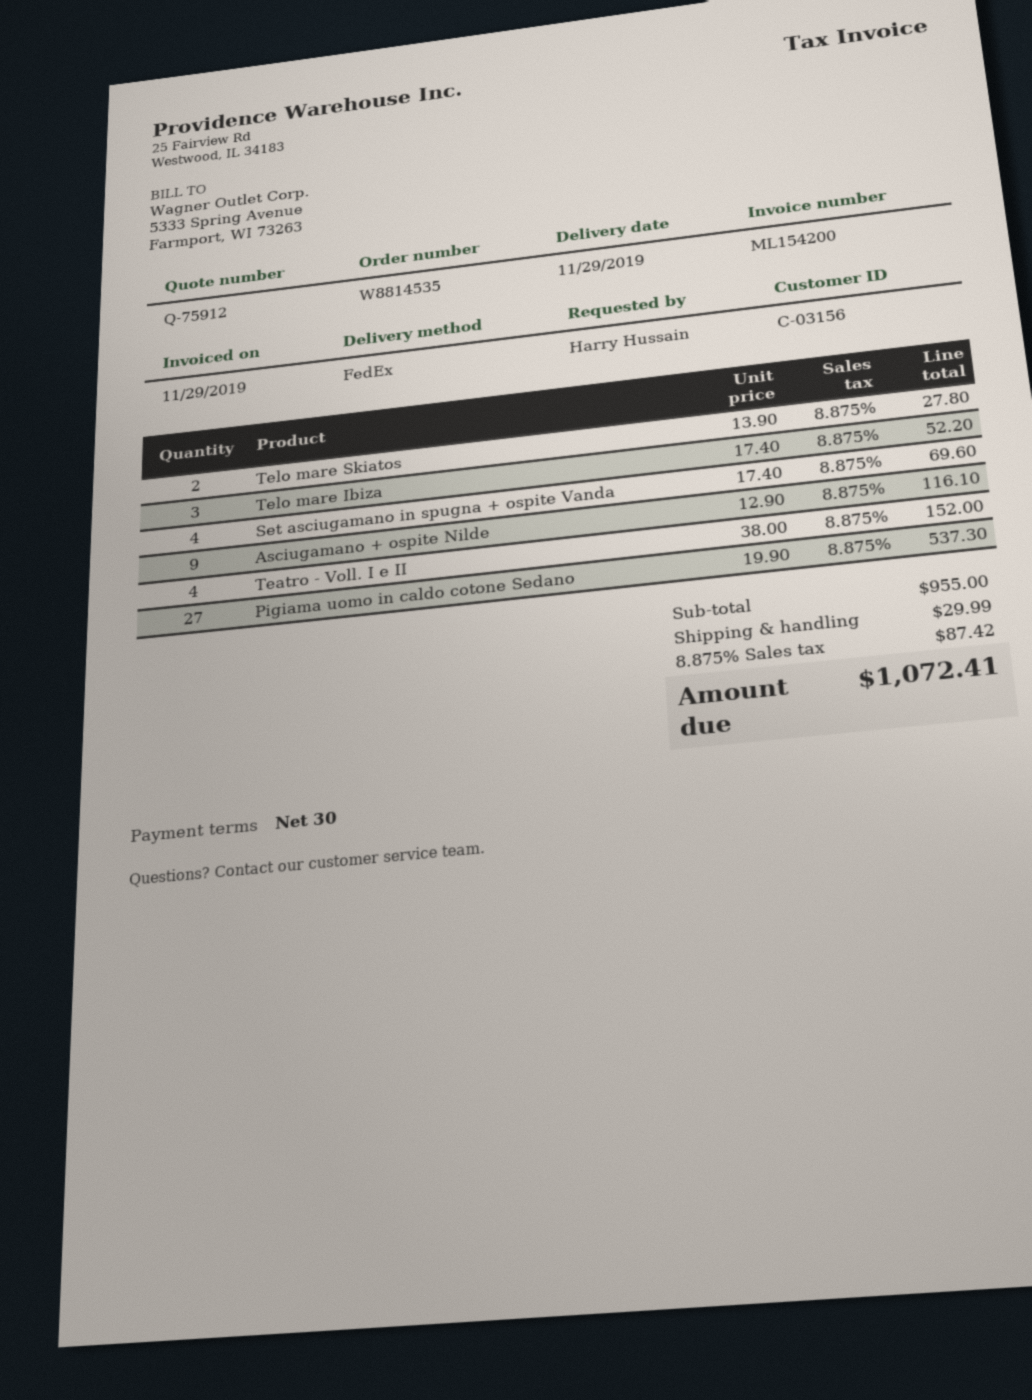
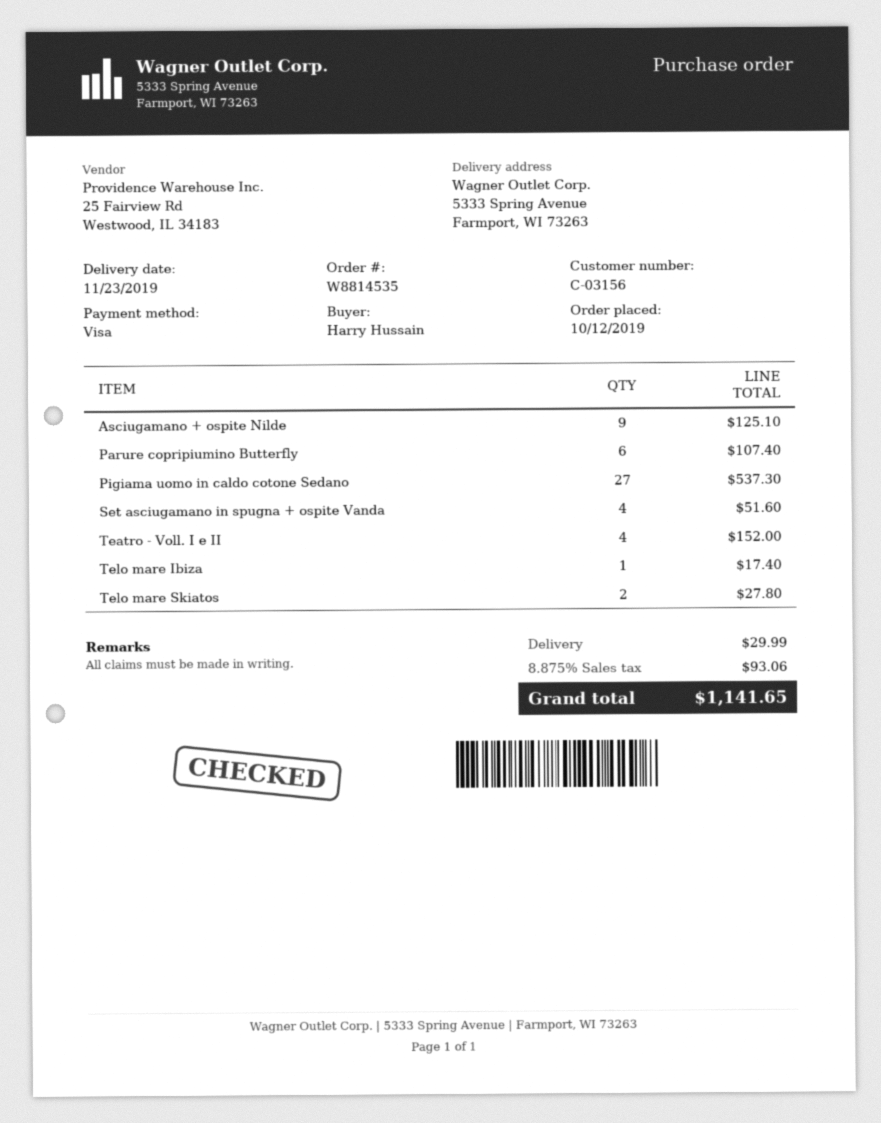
delivery date: 2019-11-29 -> 2019-11-23
Telo mare Ibiza: 3 for 52.20 -> 1 for 17.40
Set asciugamano in spugna + ospite Vanda: 4 for 69.60 -> 4 for 51.60
Asciugamano + ospite Nilde: 9 for 116.10 -> 9 for 125.10
Parure copripiumino Butterfly: none -> 6 for 107.40
tax: 8.875% = 87.42 -> 8.875% = 93.06
total: 1072.41 -> 1141.65

